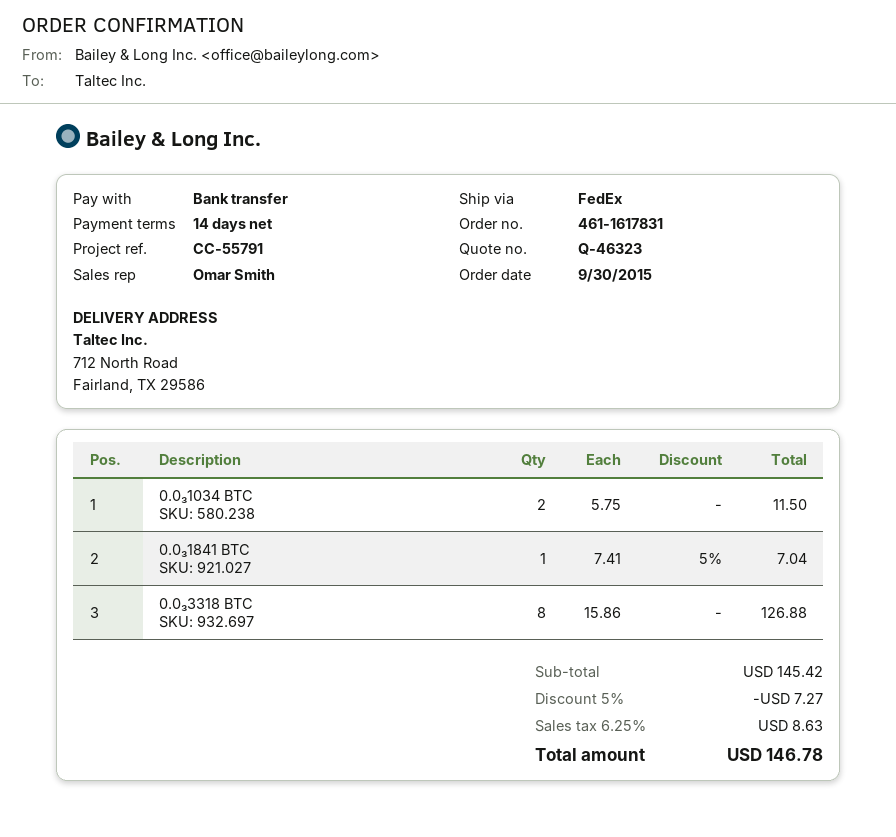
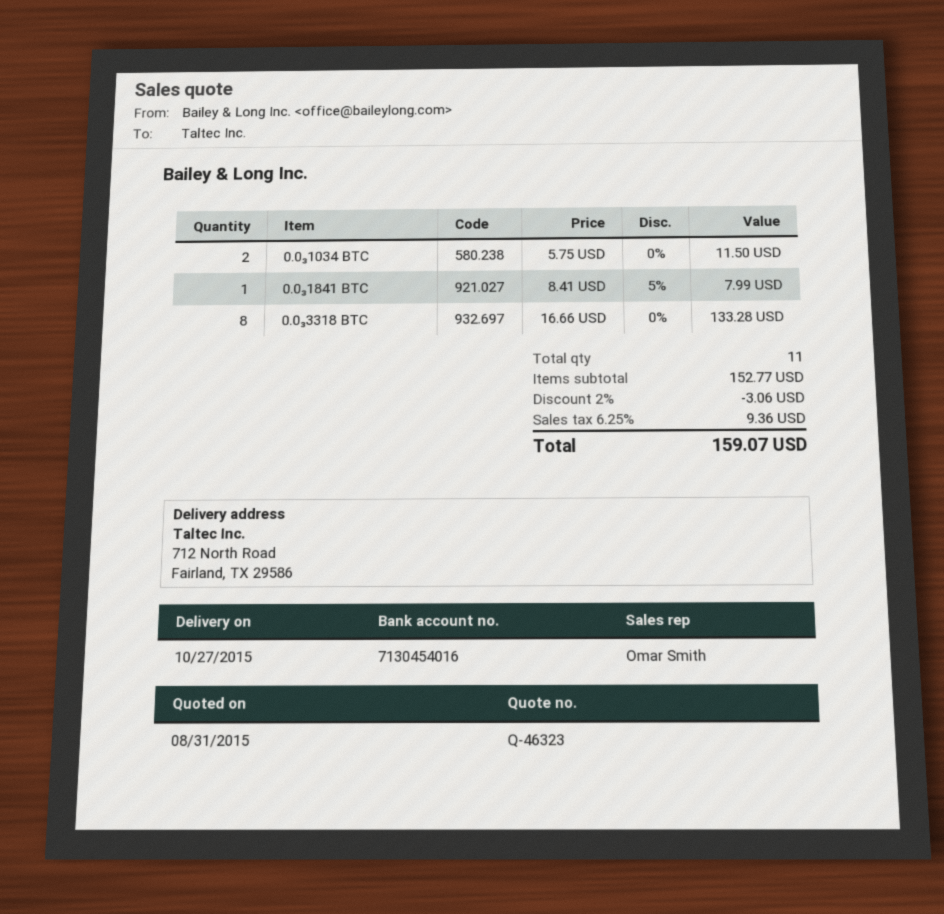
0.0₃1841 BTC: 1 x 7.41 - 5% = 7.04 -> 1 x 8.41 - 5% = 7.99
0.0₃3318 BTC: 8 x 15.86 = 126.88 -> 8 x 16.66 = 133.28
subtotal: 145.42 -> 152.77
discount: 5% = 7.27 -> 2% = 3.06
tax: 6.25% = 8.63 -> 6.25% = 9.36
total: 146.78 -> 159.07

